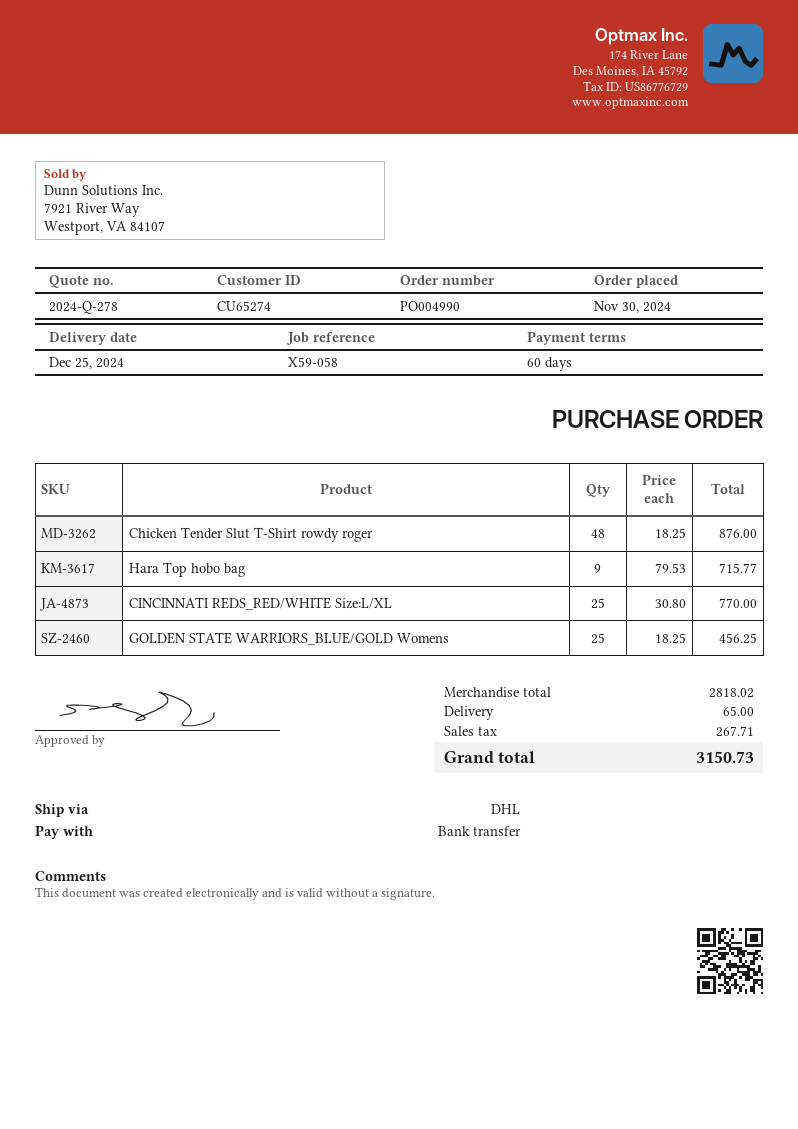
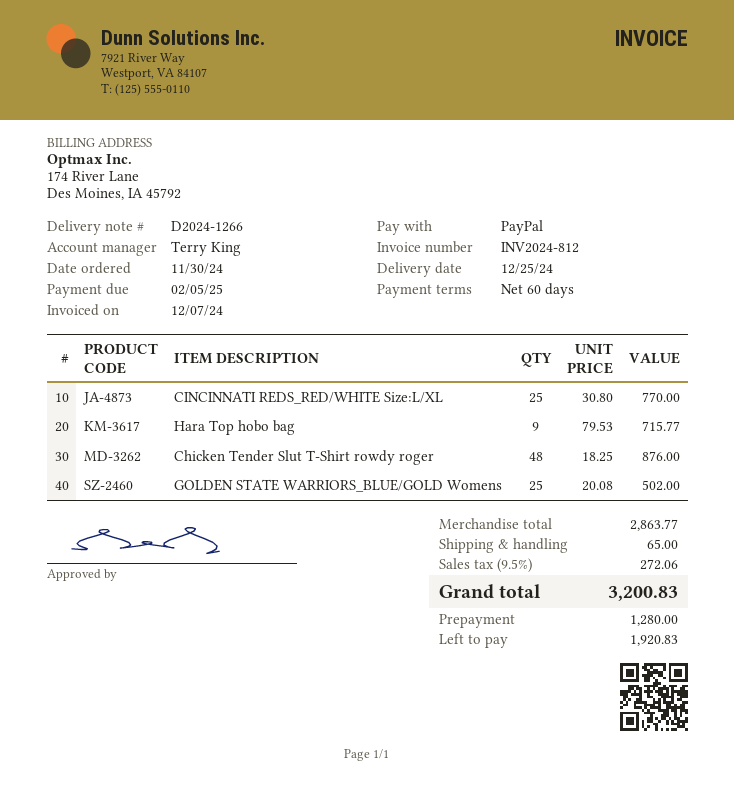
payment method: bank transfer -> PayPal
GOLDEN STATE WARRIORS_BLUE/GOLD Womens: 25 x 18.25 = 456.25 -> 25 x 20.08 = 502.00
subtotal: 2818.02 -> 2863.77
tax: 267.71 -> 272.06
total: 3150.73 -> 3200.83

